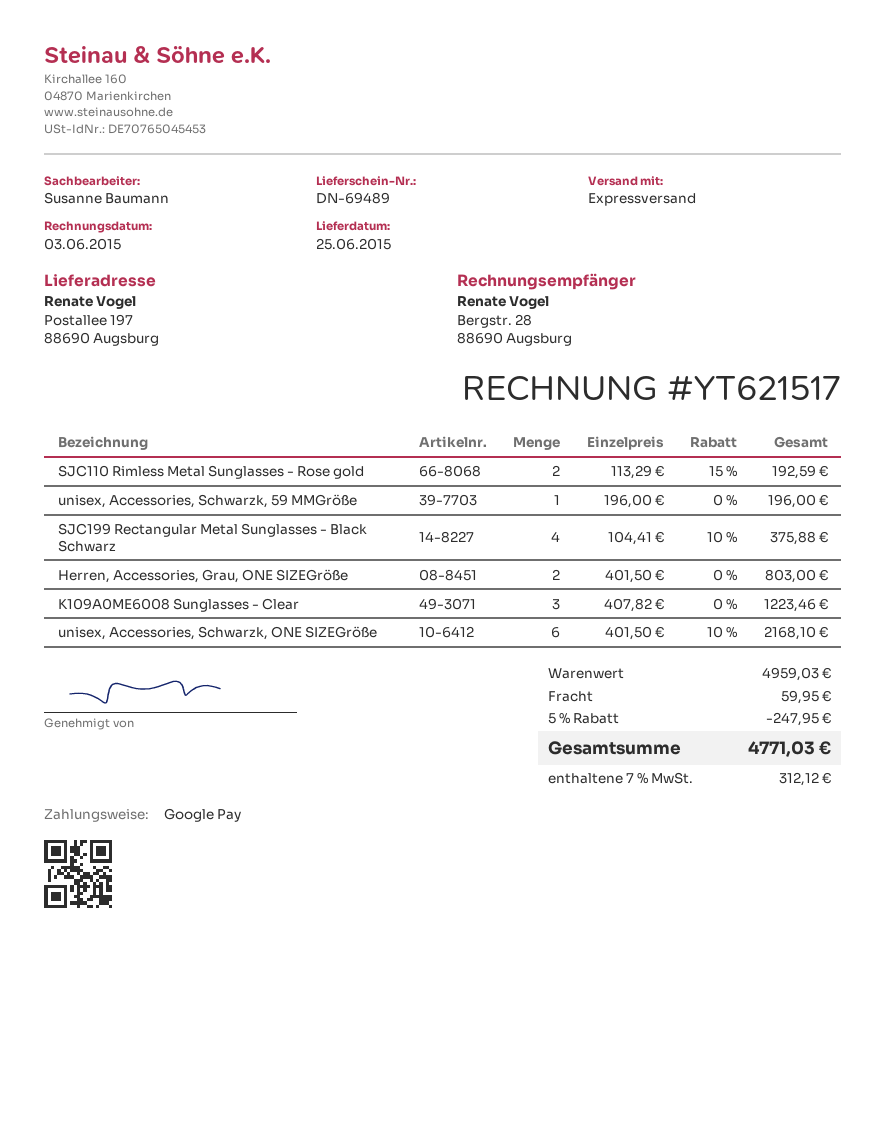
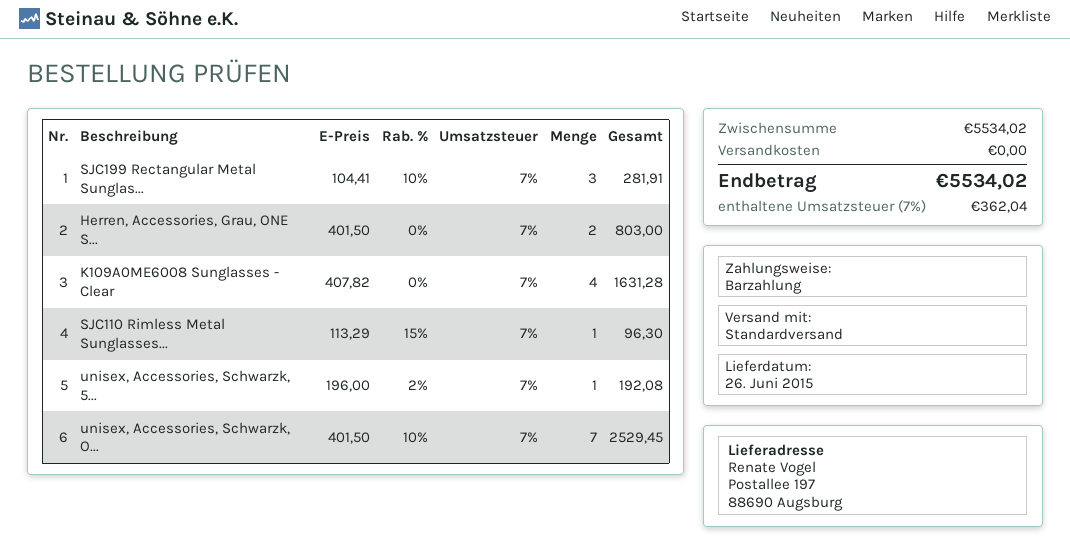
delivery date: 2015-06-25 -> 2015-06-26
payment method: Google Pay -> cash
shipping method: express -> standard
SJC110 Rimless Metal Sunglasses - Rose gold: 2 x 113.29 - 15% = 192.59 -> 1 x 113.29 - 15% = 96.30
unisex, Accessories, Schwarzk, 59 MMGröße: 1 x 196.00 = 196.00 -> 1 x 196.00 - 2% = 192.08
SJC199 Rectangular Metal Sunglasses - Black Schwarz: 4 x 104.41 - 10% = 375.88 -> 3 x 104.41 - 10% = 281.91
K109A0ME6008 Sunglasses - Clear: 3 x 407.82 = 1223.46 -> 4 x 407.82 = 1631.28
unisex, Accessories, Schwarzk, ONE SIZEGröße: 6 x 401.50 - 10% = 2168.10 -> 7 x 401.50 - 10% = 2529.45
subtotal: 4959.03 -> 5534.02
discount: 5% = 247.95 -> none
shipping: 59.95 -> 0.00
tax: 7% = 312.12 -> 7% = 362.04
total: 4771.03 -> 5534.02

